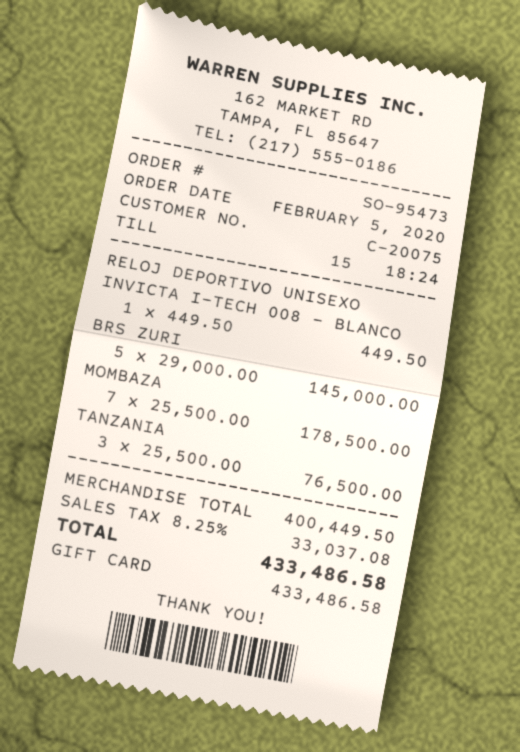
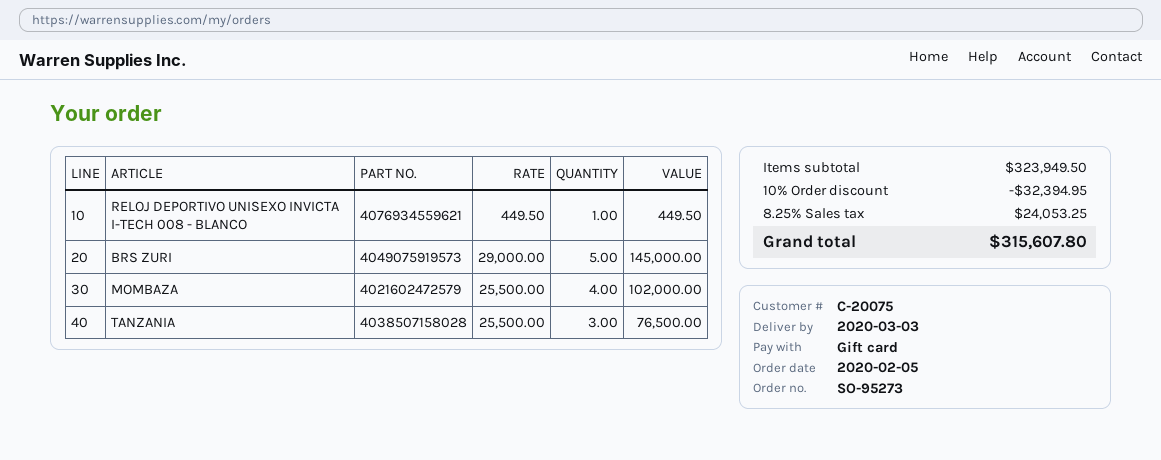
order number: SO-95473 -> SO-95273
MOMBAZA: 7 x 25500.00 = 178500.00 -> 4 x 25500.00 = 102000.00
subtotal: 400449.50 -> 323949.50
discount: none -> 10% = 32394.95
tax: 8.25% = 33037.08 -> 8.25% = 24053.25
total: 433486.58 -> 315607.80

